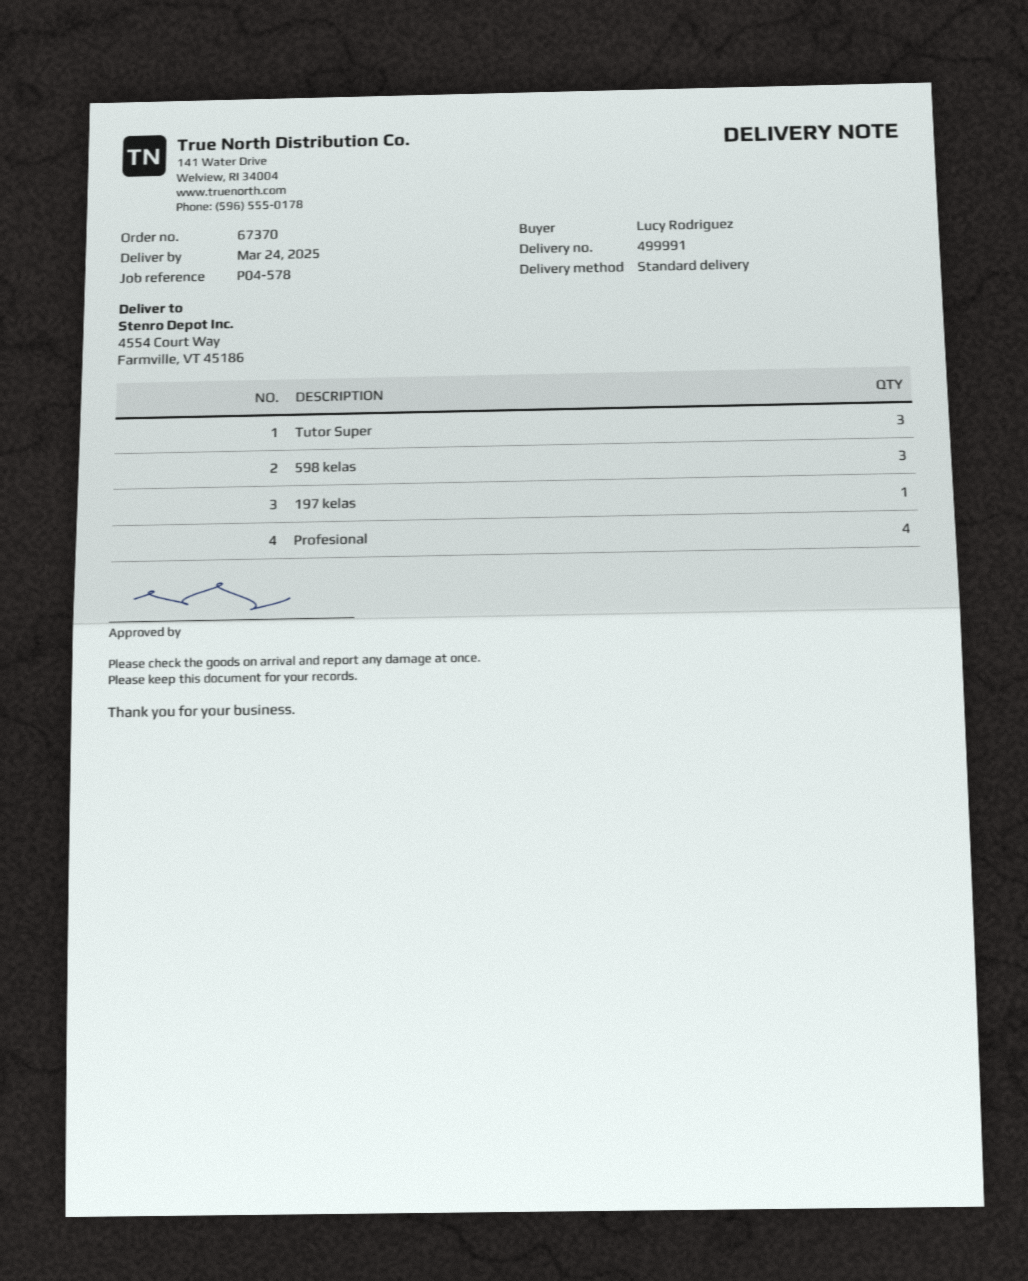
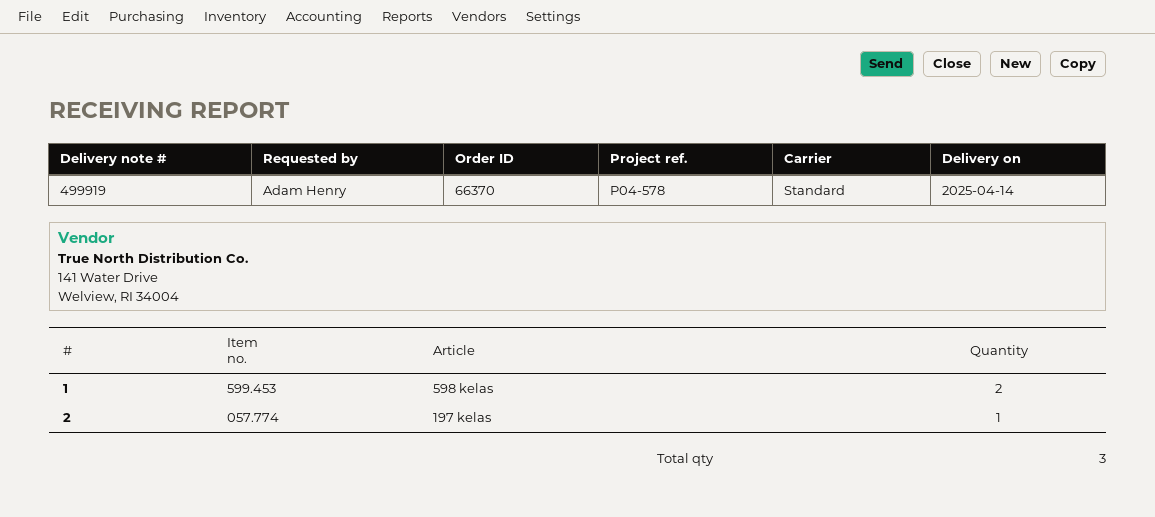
order number: 67370 -> 66370
delivery note number: 499991 -> 499919
delivery date: 2025-03-24 -> 2025-04-14
ordered by: Lucy Rodriguez -> Adam Henry
Tutor Super: 3 -> none
598 kelas: 3 -> 2
Profesional: 4 -> none

